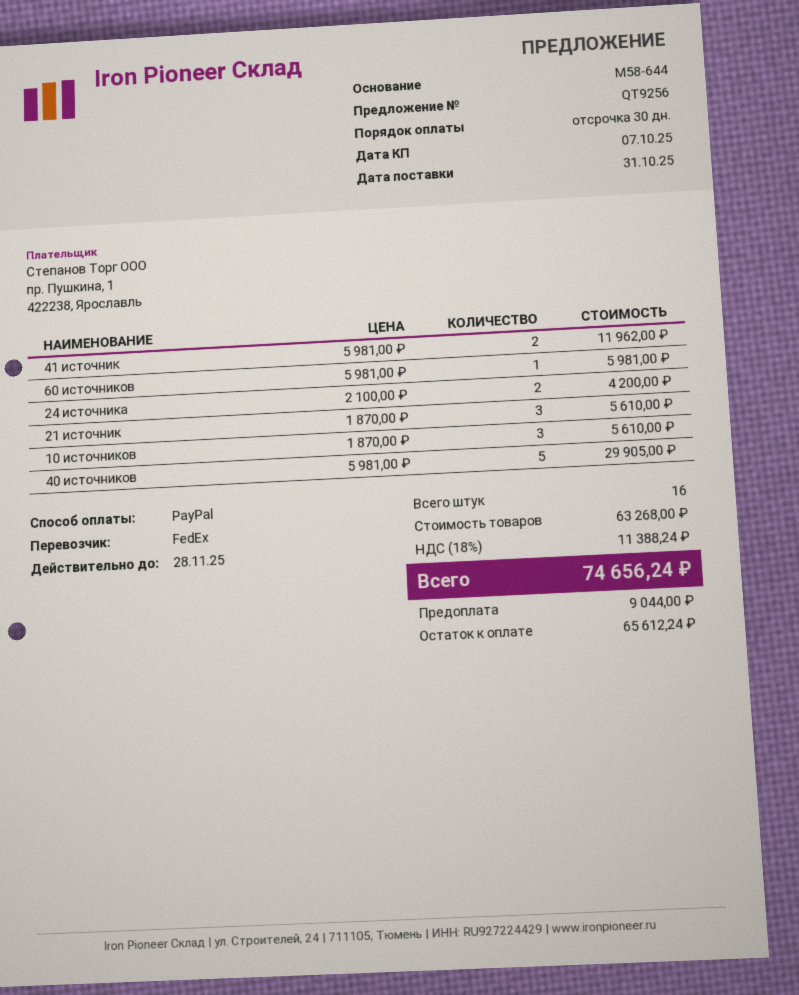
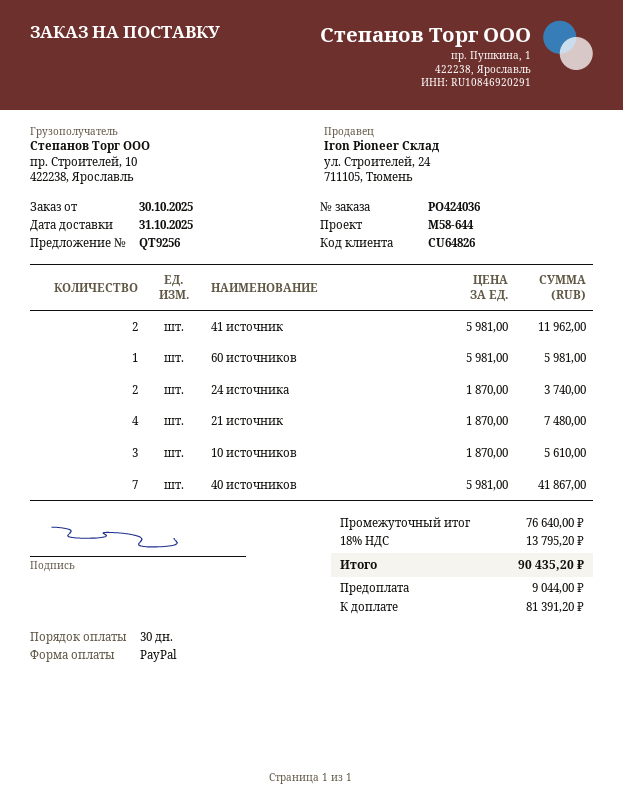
24 источника: 2 x 2100.00 = 4200.00 -> 2 x 1870.00 = 3740.00
21 источник: 3 x 1870.00 = 5610.00 -> 4 x 1870.00 = 7480.00
40 источников: 5 x 5981.00 = 29905.00 -> 7 x 5981.00 = 41867.00
subtotal: 63268.00 -> 76640.00
tax: 18% = 11388.24 -> 18% = 13795.20
total: 74656.24 -> 90435.20
balance: 65612.24 -> 81391.20

